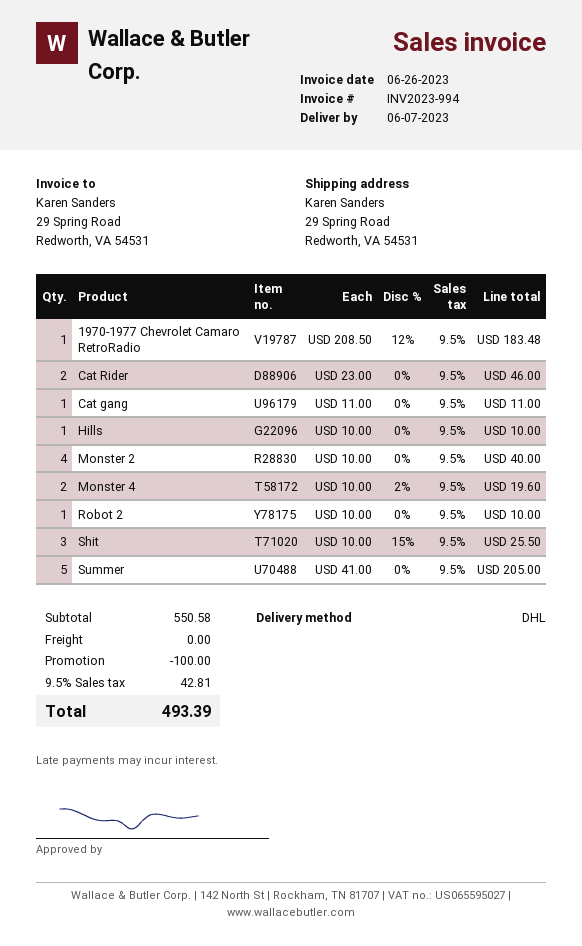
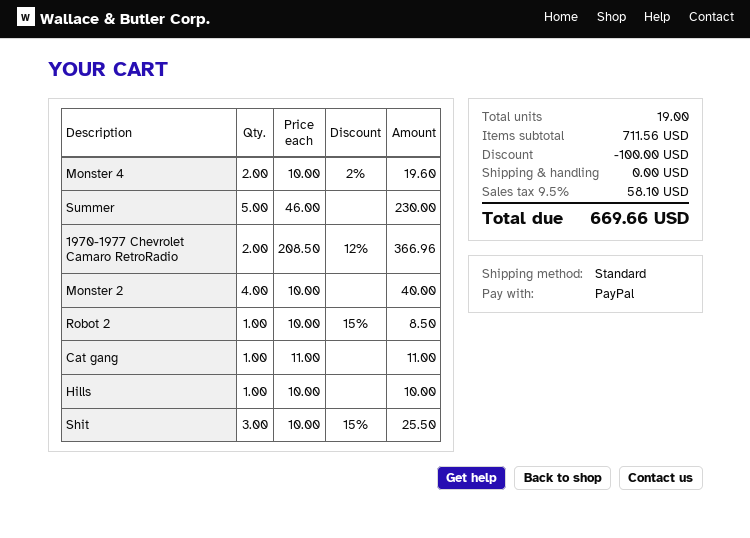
shipping method: DHL -> standard
1970-1977 Chevrolet Camaro RetroRadio: 1 x 208.50 - 12% = 183.48 -> 2 x 208.50 - 12% = 366.96
Cat Rider: 2 x 23.00 = 46.00 -> none
Robot 2: 1 x 10.00 = 10.00 -> 1 x 10.00 - 15% = 8.50
Summer: 5 x 41.00 = 205.00 -> 5 x 46.00 = 230.00
subtotal: 550.58 -> 711.56
tax: 9.5% = 42.81 -> 9.5% = 58.10
total: 493.39 -> 669.66

